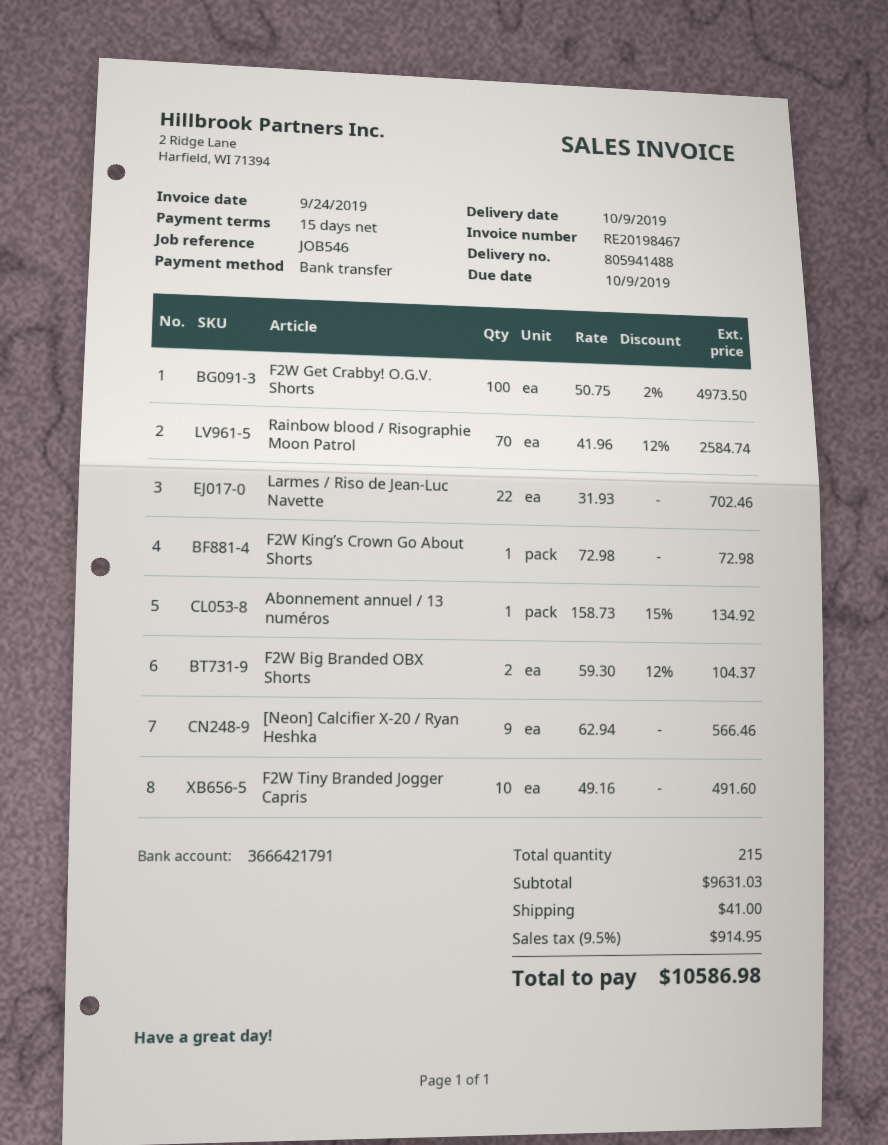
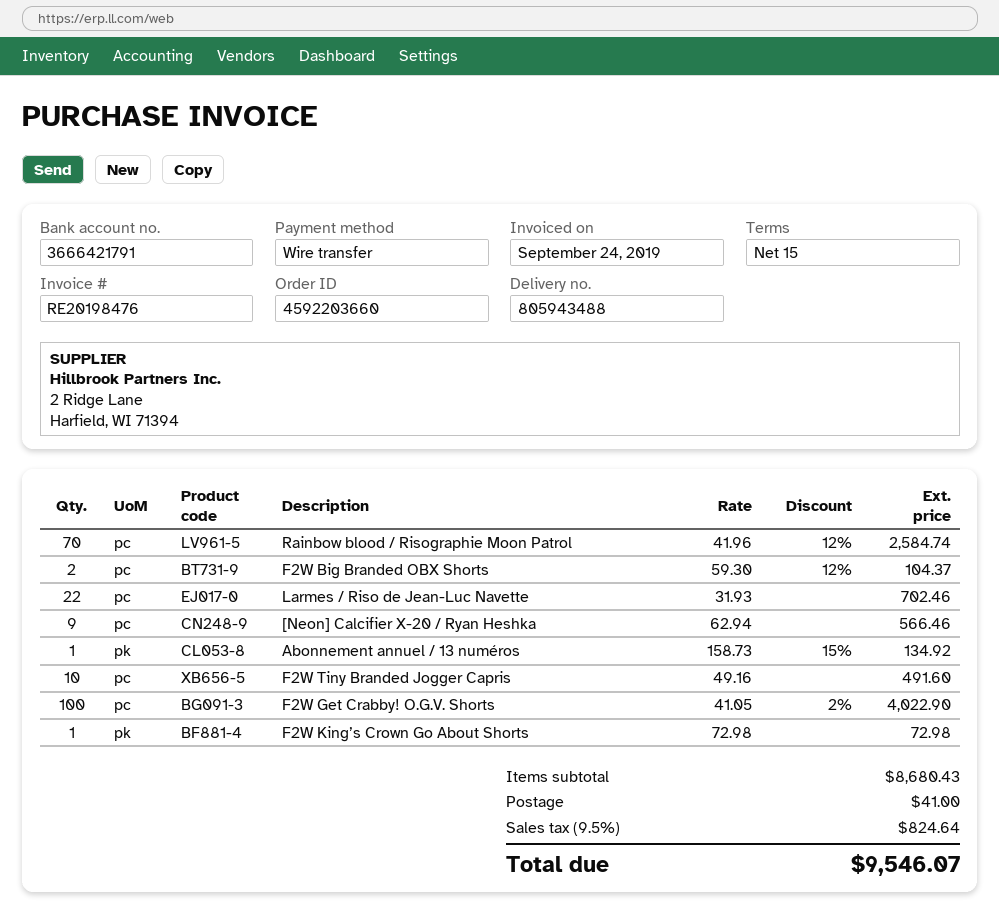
delivery note number: 805941488 -> 805943488
invoice number: RE20198467 -> RE20198476
F2W Get Crabby! O.G.V. Shorts: 100 x 50.75 - 2% = 4973.50 -> 100 x 41.05 - 2% = 4022.90
subtotal: 9631.03 -> 8680.43
tax: 9.5% = 914.95 -> 9.5% = 824.64
total: 10586.98 -> 9546.07

